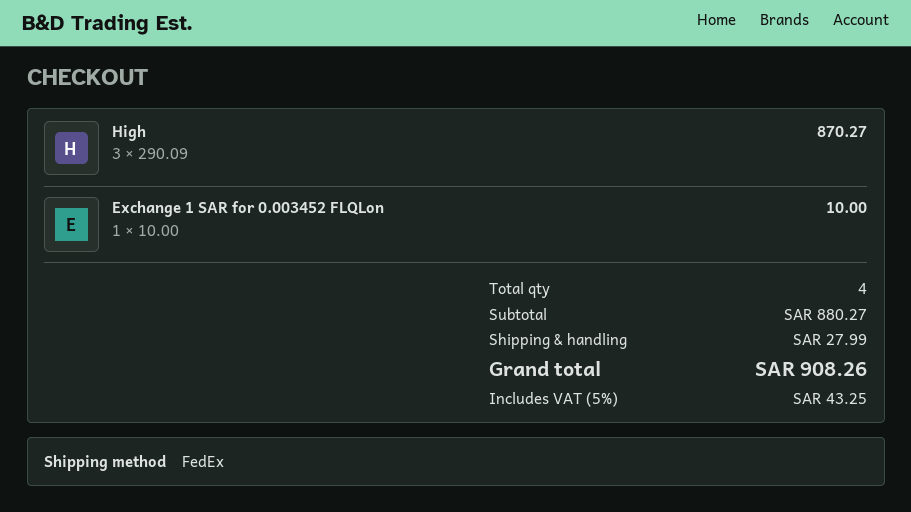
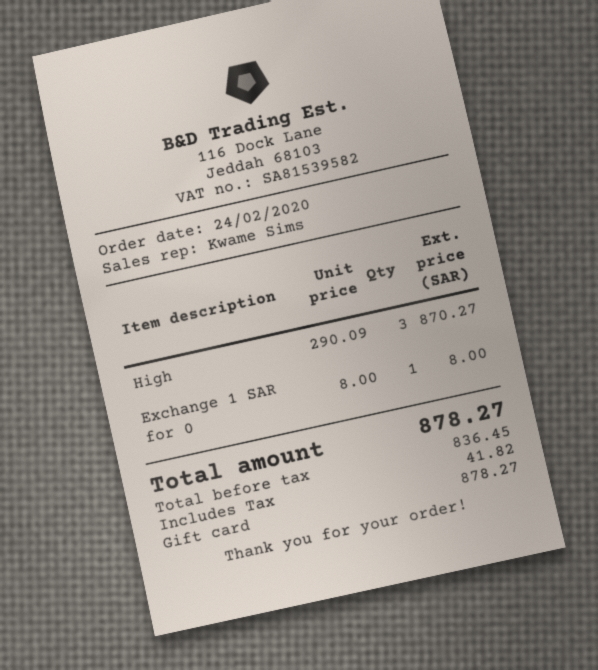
Exchange 1 SAR for 0.003452 FLQLon: 1 x 10.00 = 10.00 -> 1 x 8.00 = 8.00
shipping: 27.99 -> none
tax: 43.25 -> 41.82
total: 908.26 -> 878.27

